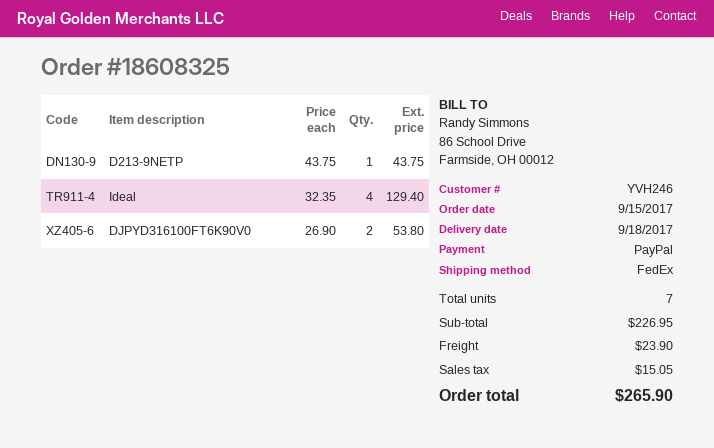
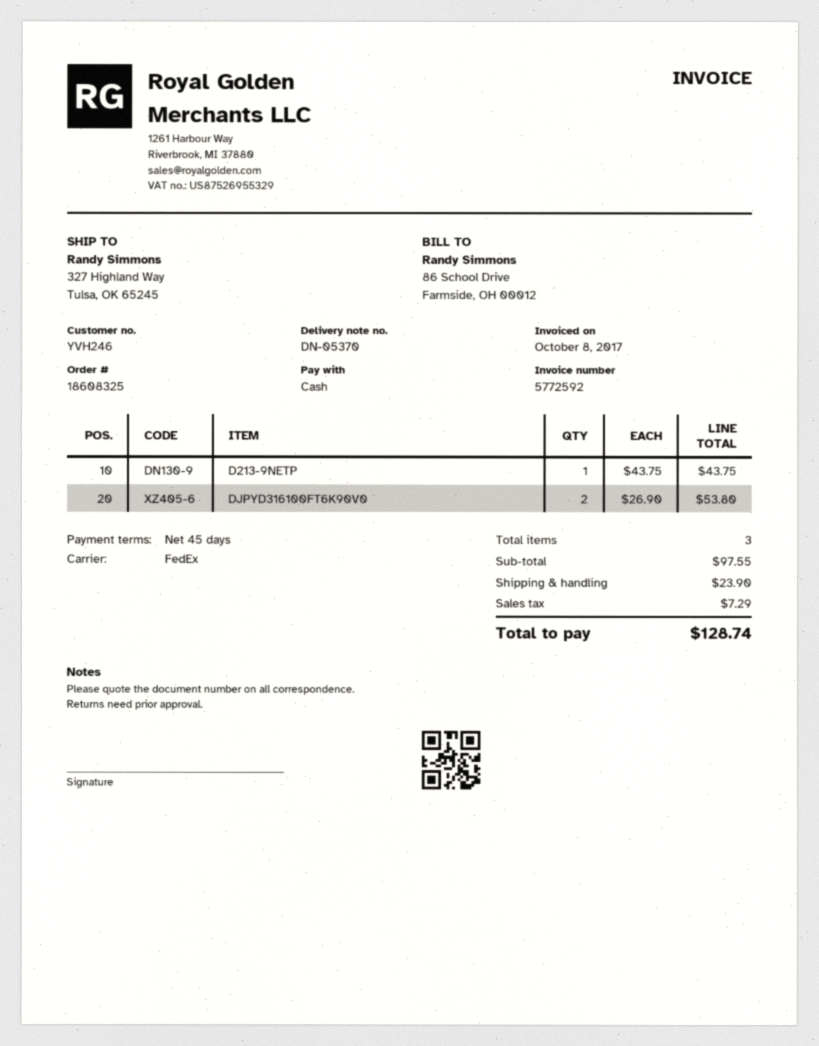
payment method: PayPal -> cash
Ideal: 4 x 32.35 = 129.40 -> none
total quantity: 7 -> 3
subtotal: 226.95 -> 97.55
tax: 15.05 -> 7.29
total: 265.90 -> 128.74

